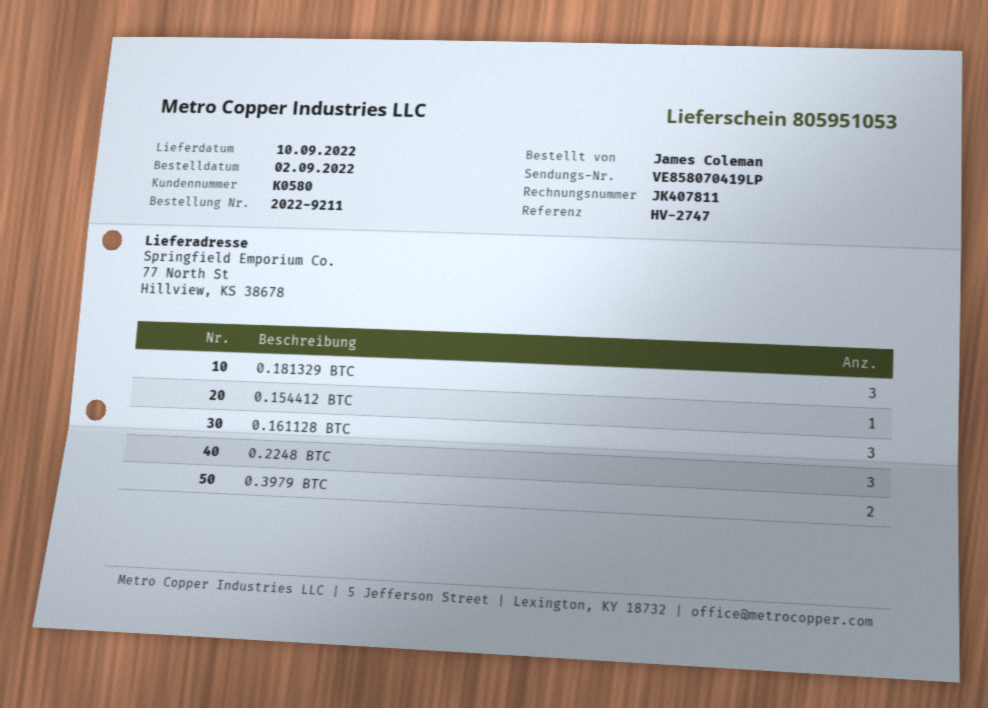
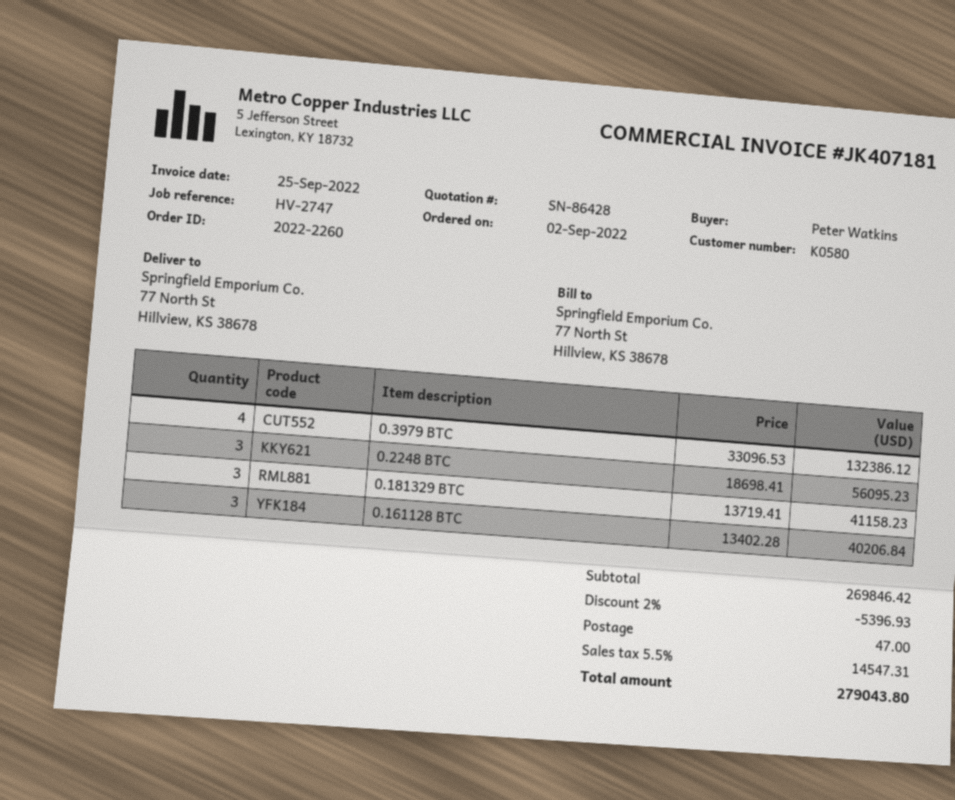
order number: 2022-9211 -> 2022-2260
invoice number: JK407811 -> JK407181
ordered by: James Coleman -> Peter Watkins
0.154412 BTC: 1 -> none
0.3979 BTC: 2 -> 4

